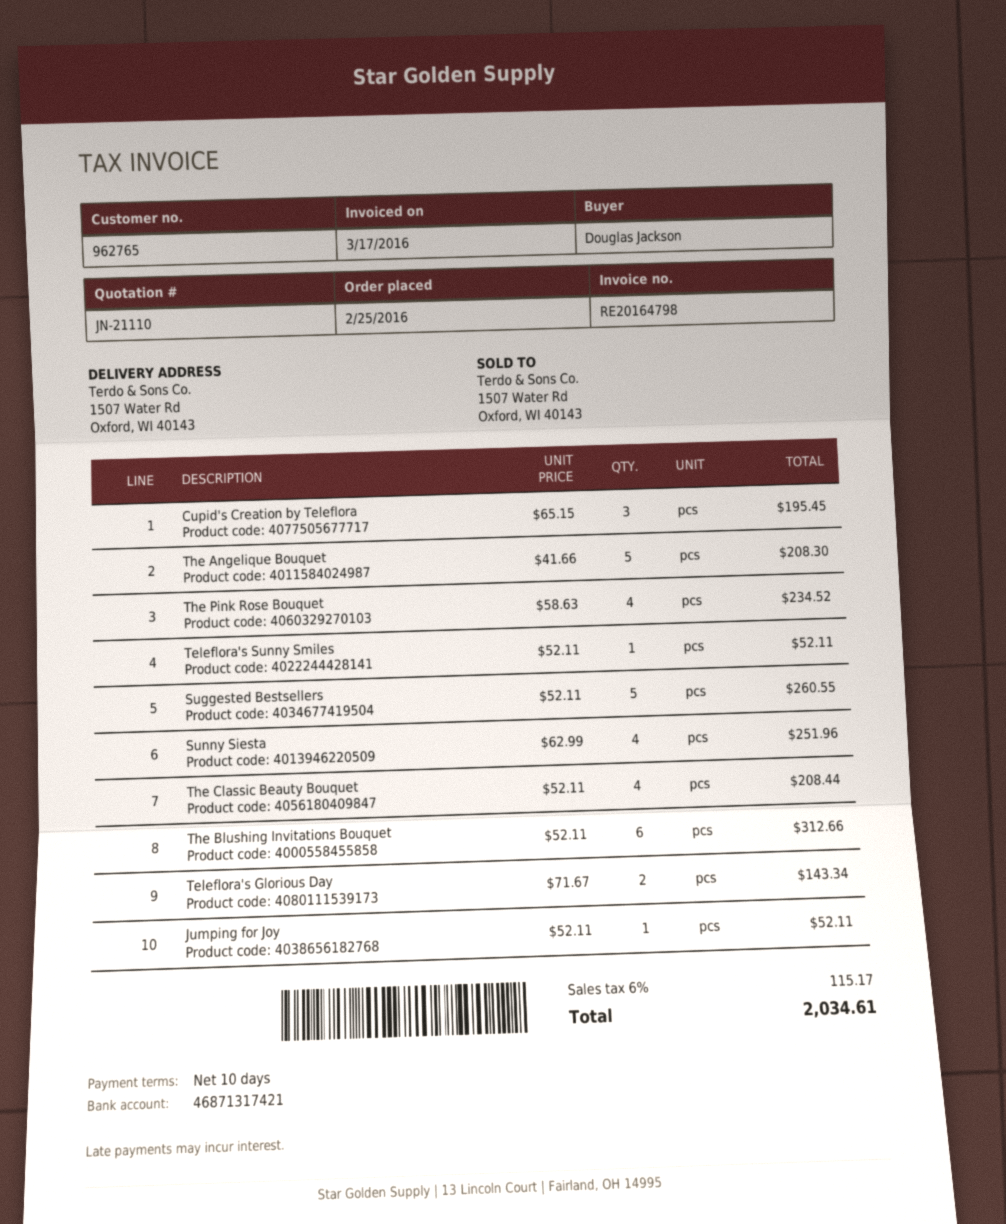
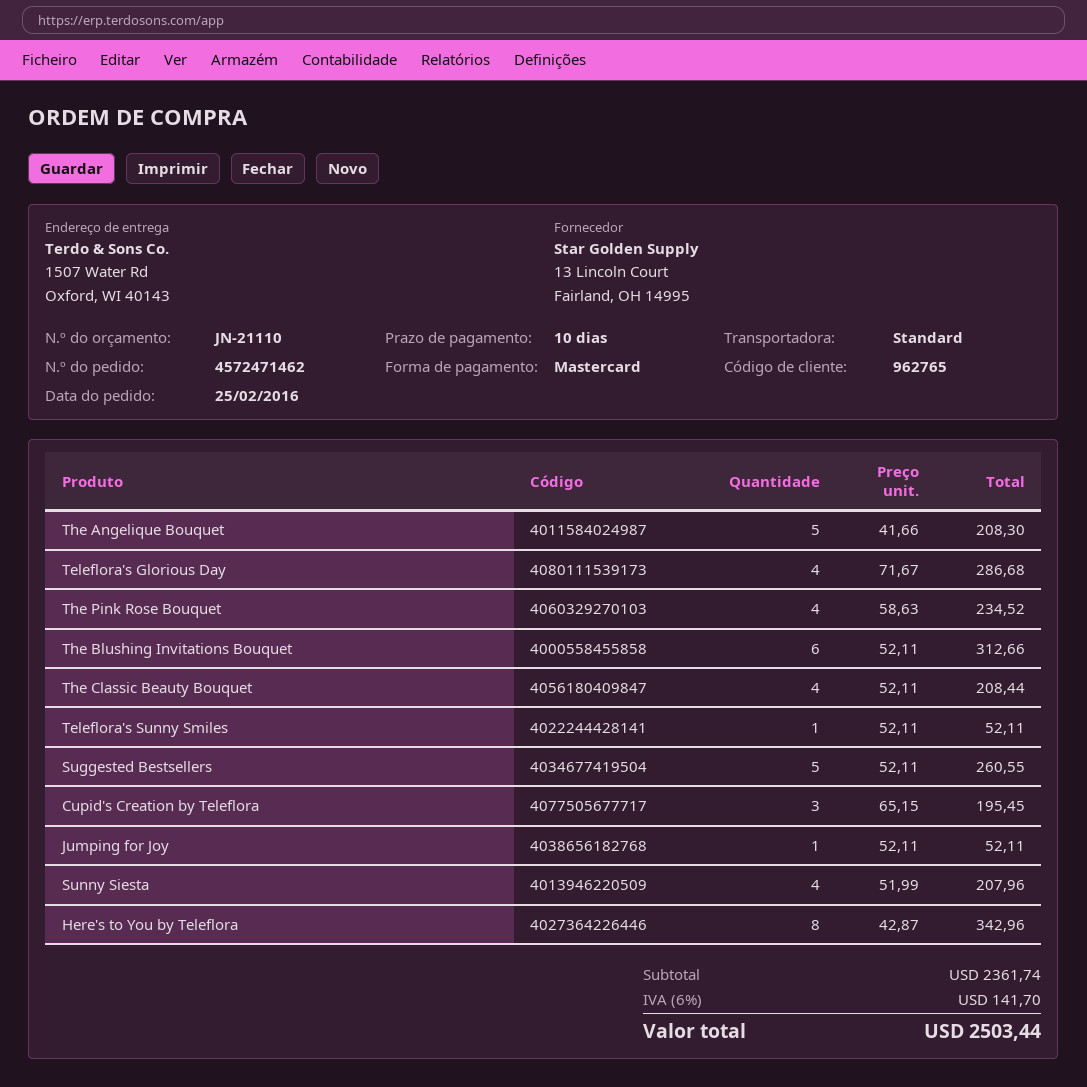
Sunny Siesta: 4 x 62.99 = 251.96 -> 4 x 51.99 = 207.96
Teleflora's Glorious Day: 2 x 71.67 = 143.34 -> 4 x 71.67 = 286.68
Here's to You by Teleflora: none -> 8 x 42.87 = 342.96
tax: 6% = 115.17 -> 6% = 141.70
total: 2034.61 -> 2503.44

